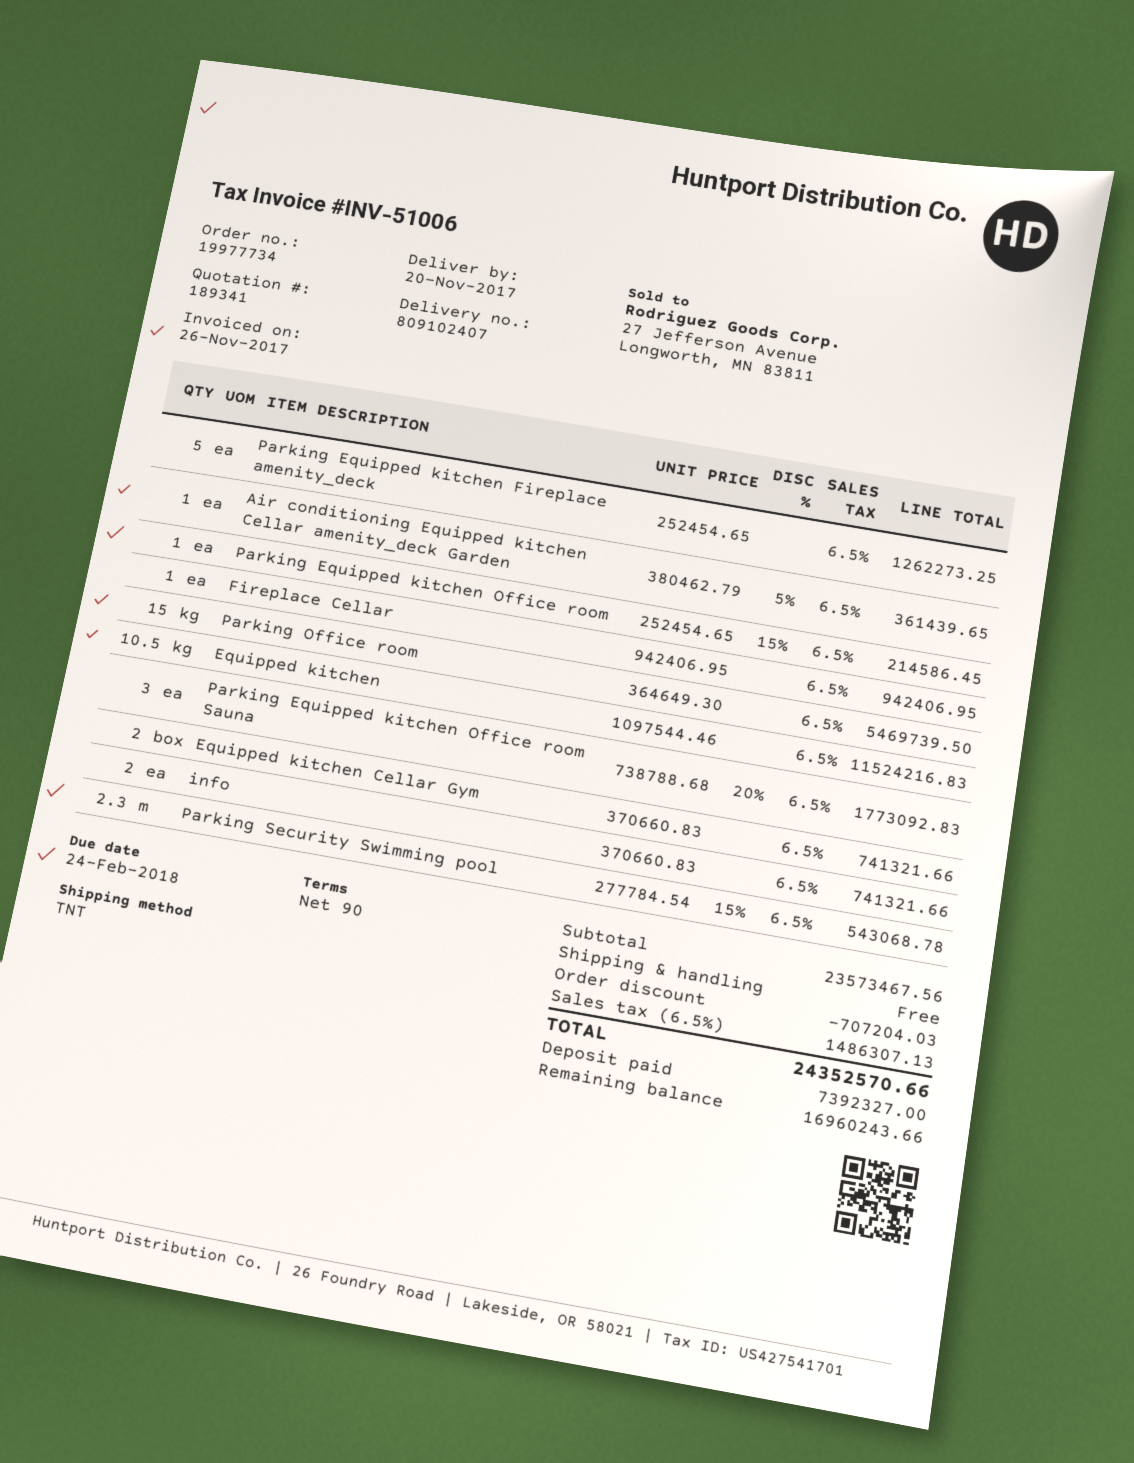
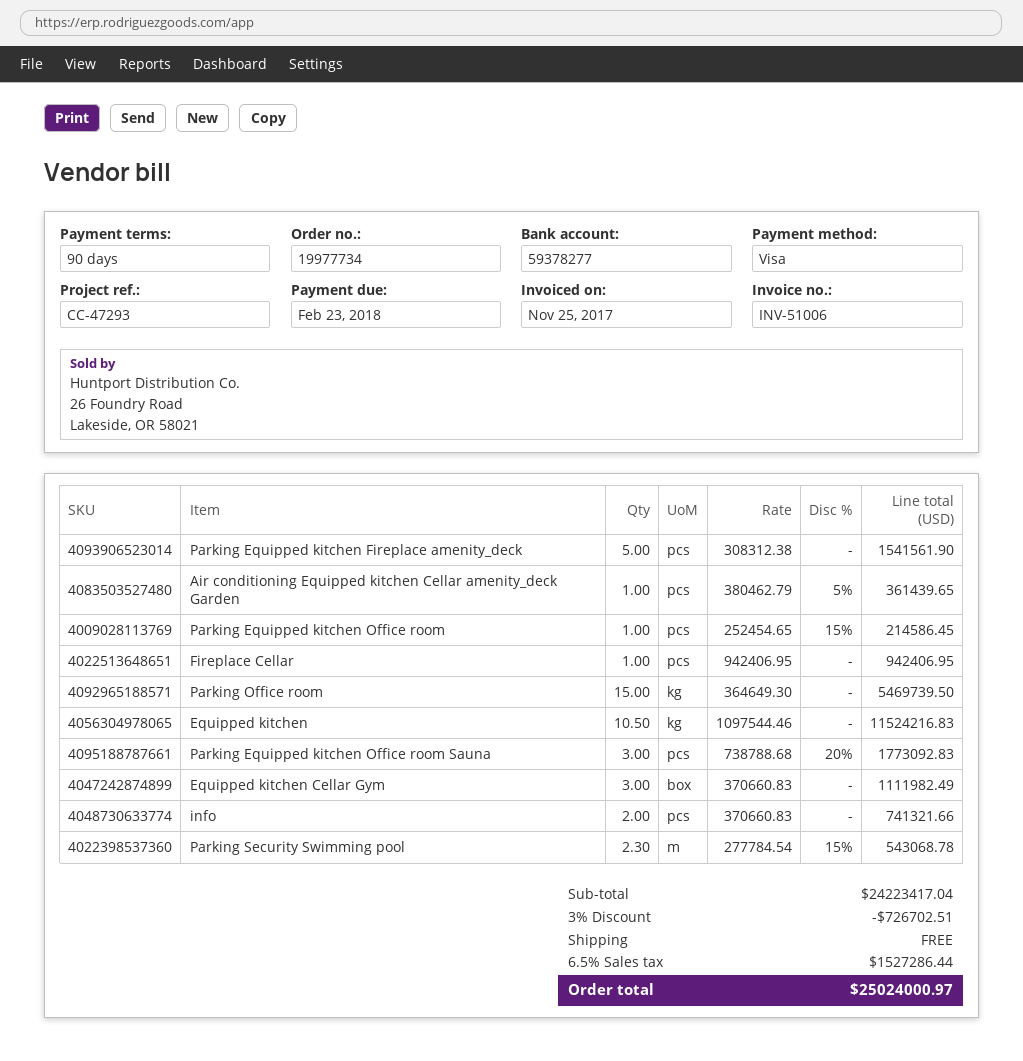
invoice date: 2017-11-26 -> 2017-11-25
due date: 2018-02-24 -> 2018-02-23
Parking Equipped kitchen Fireplace amenity_deck: 5 x 252454.65 = 1262273.25 -> 5 x 308312.38 = 1541561.90
Equipped kitchen Cellar Gym: 2 x 370660.83 = 741321.66 -> 3 x 370660.83 = 1111982.49
subtotal: 23573467.56 -> 24223417.04
discount: 707204.03 -> 726702.51
tax: 6.5% = 1486307.13 -> 6.5% = 1527286.44
total: 24352570.66 -> 25024000.97

